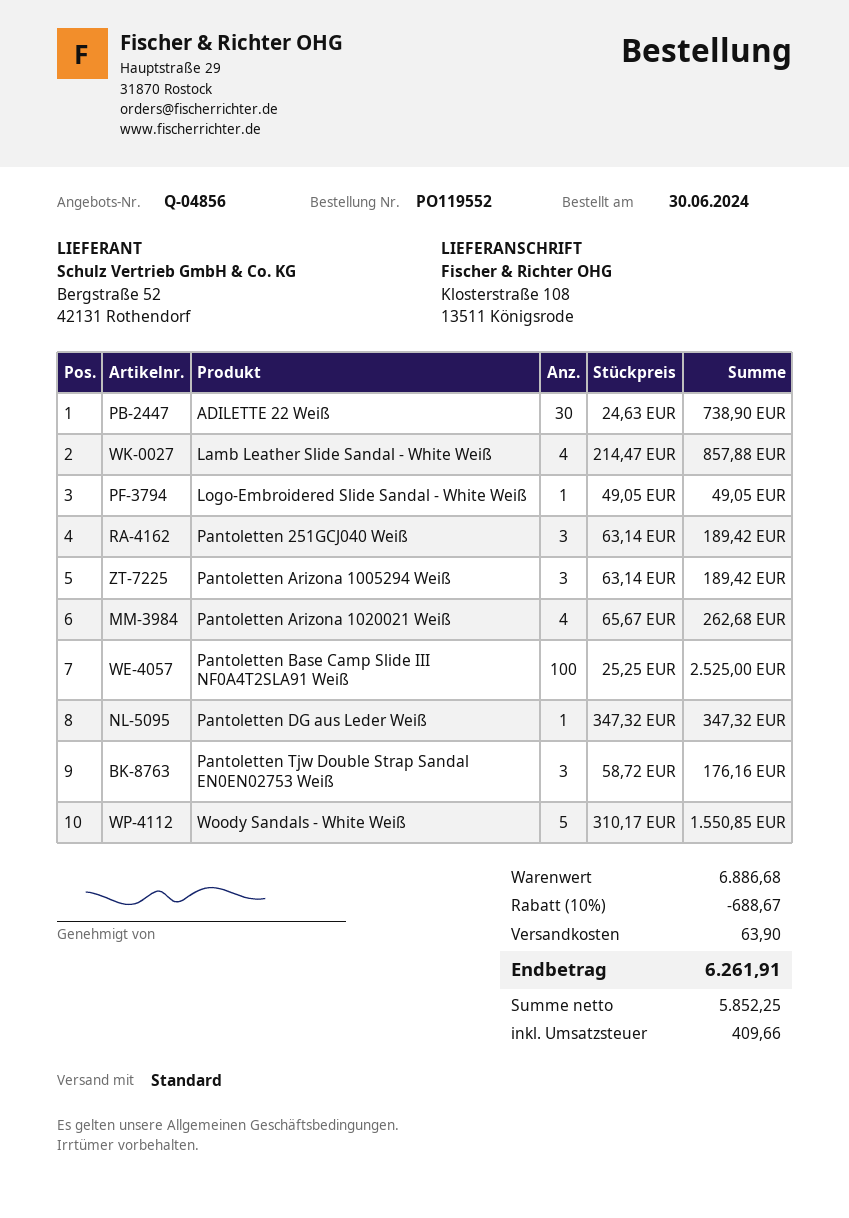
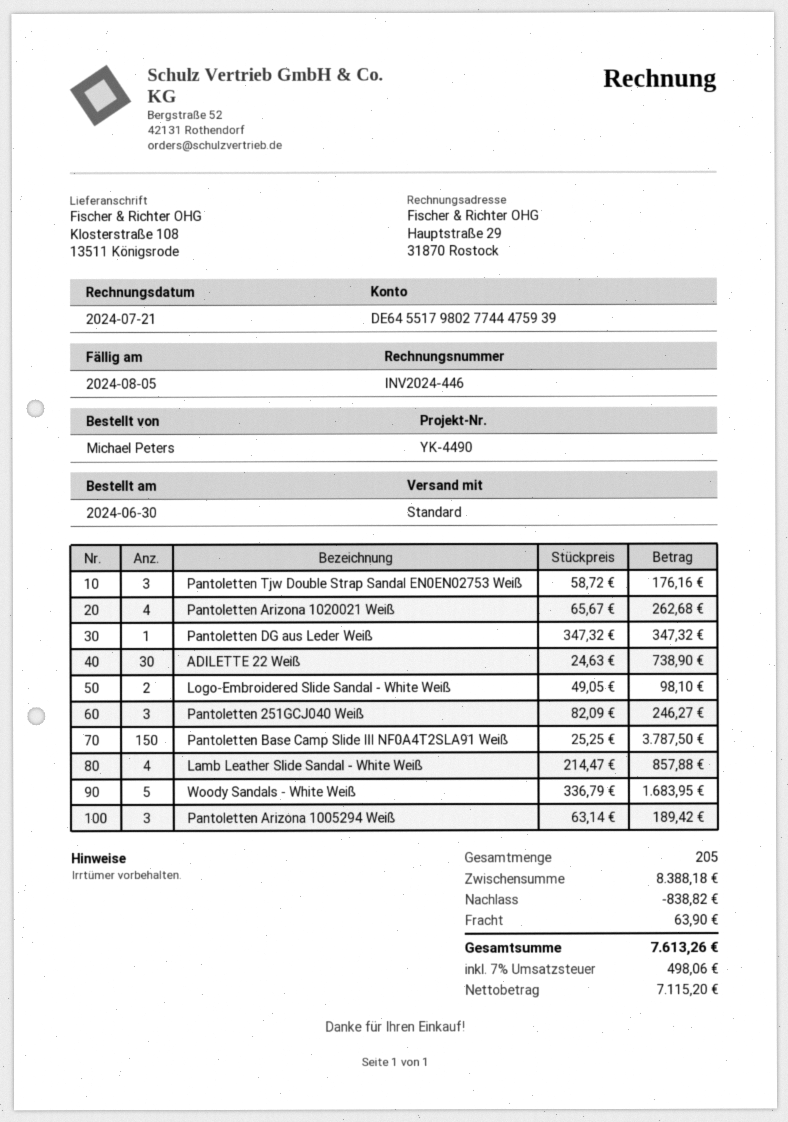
Logo-Embroidered Slide Sandal - White Weiß: 1 x 49.05 = 49.05 -> 2 x 49.05 = 98.10
Pantoletten 251GCJ040 Weiß: 3 x 63.14 = 189.42 -> 3 x 82.09 = 246.27
Pantoletten Base Camp Slide III NF0A4T2SLA91 Weiß: 100 x 25.25 = 2525.00 -> 150 x 25.25 = 3787.50
Woody Sandals - White Weiß: 5 x 310.17 = 1550.85 -> 5 x 336.79 = 1683.95
subtotal: 6886.68 -> 8388.18
discount: 688.67 -> 838.82
net: 5852.25 -> 7115.20
tax: 409.66 -> 498.06
total: 6261.91 -> 7613.26

